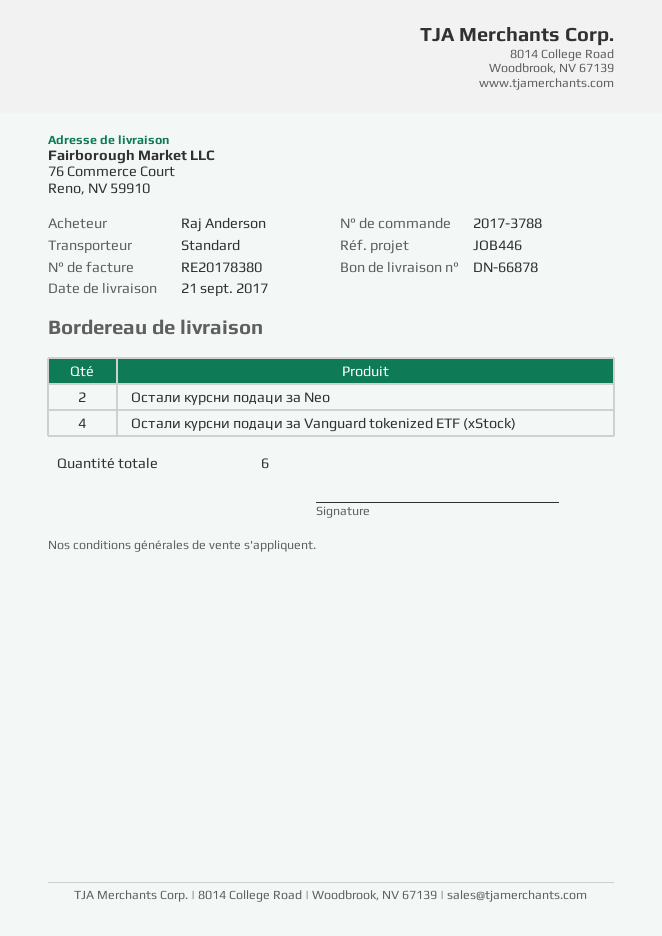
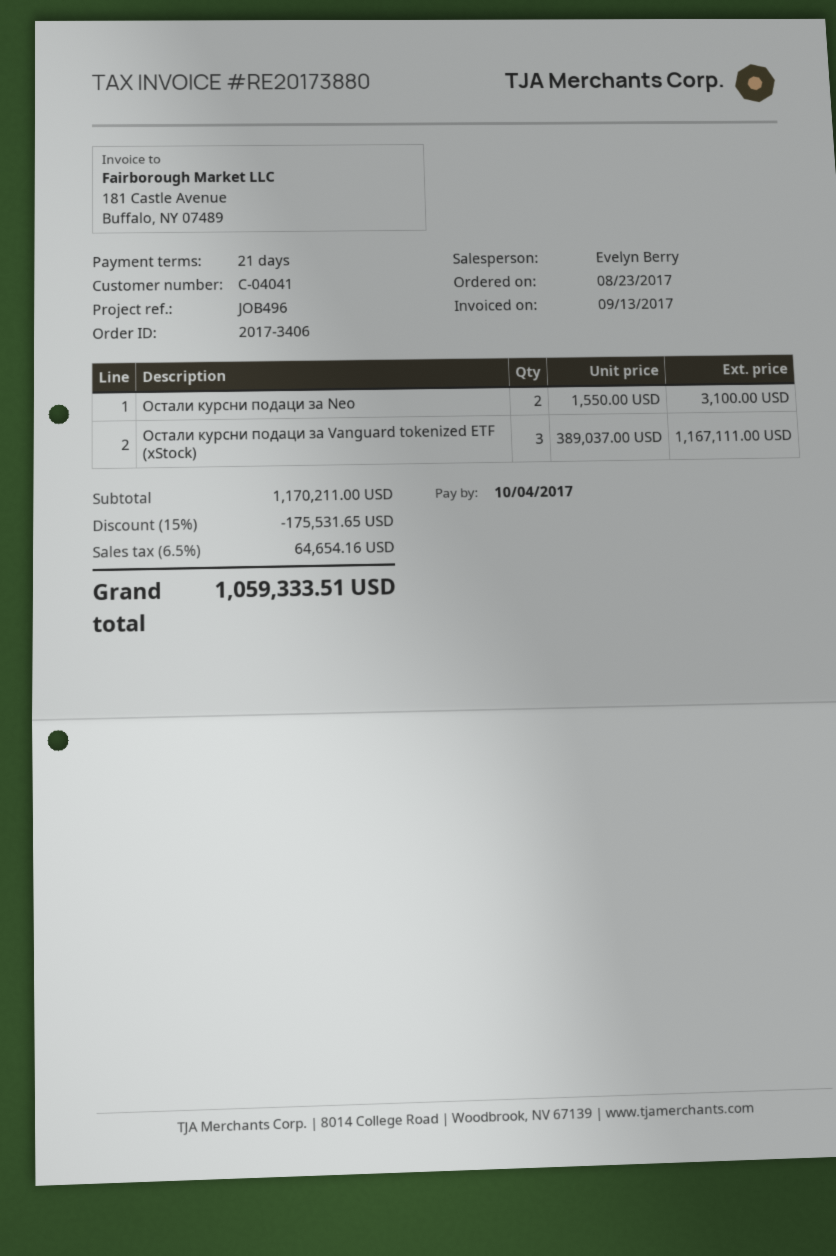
order number: 2017-3788 -> 2017-3406
invoice number: RE20178380 -> RE20173880
reference: JOB446 -> JOB496
Остали курсни подаци за Vanguard tokenized ETF (xStock): 4 -> 3

